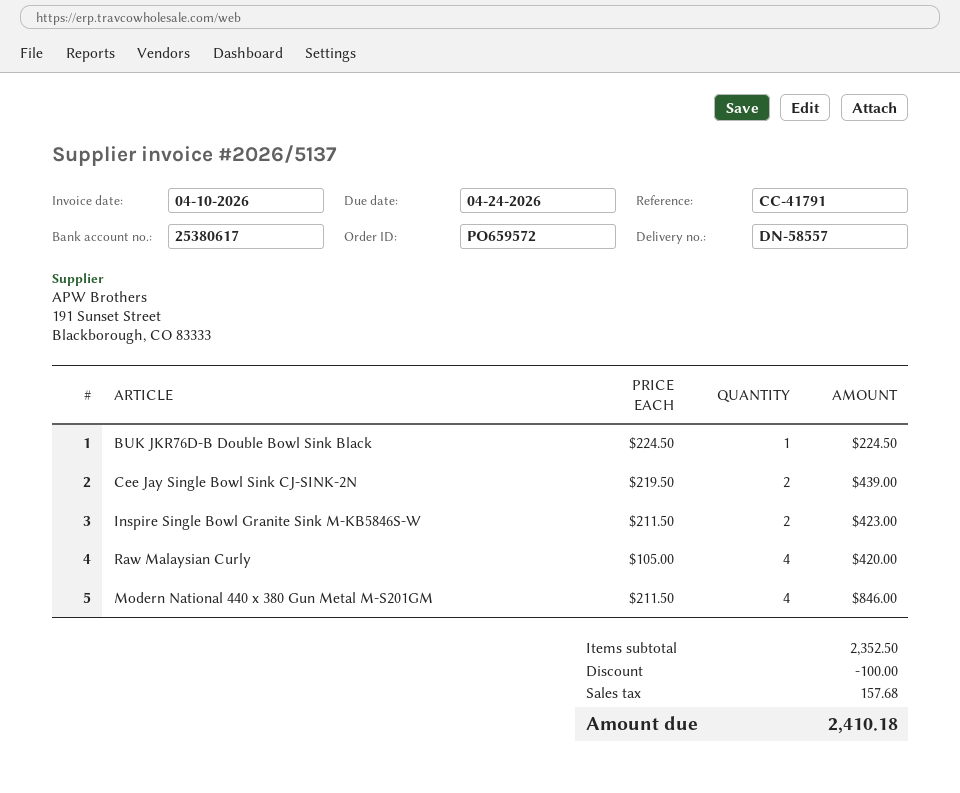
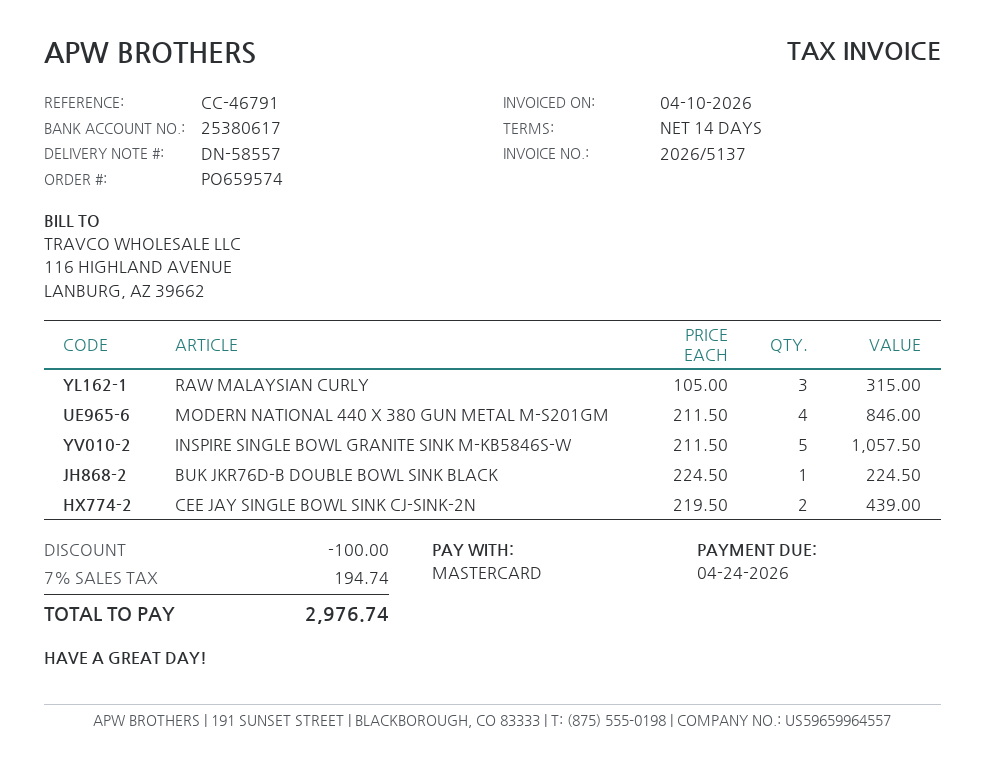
order number: PO659572 -> PO659574
reference: CC-41791 -> CC-46791
Inspire Single Bowl Granite Sink M-KB5846S-W: 2 x 211.50 = 423.00 -> 5 x 211.50 = 1057.50
Raw Malaysian Curly: 4 x 105.00 = 420.00 -> 3 x 105.00 = 315.00
tax: 157.68 -> 194.74
total: 2410.18 -> 2976.74

